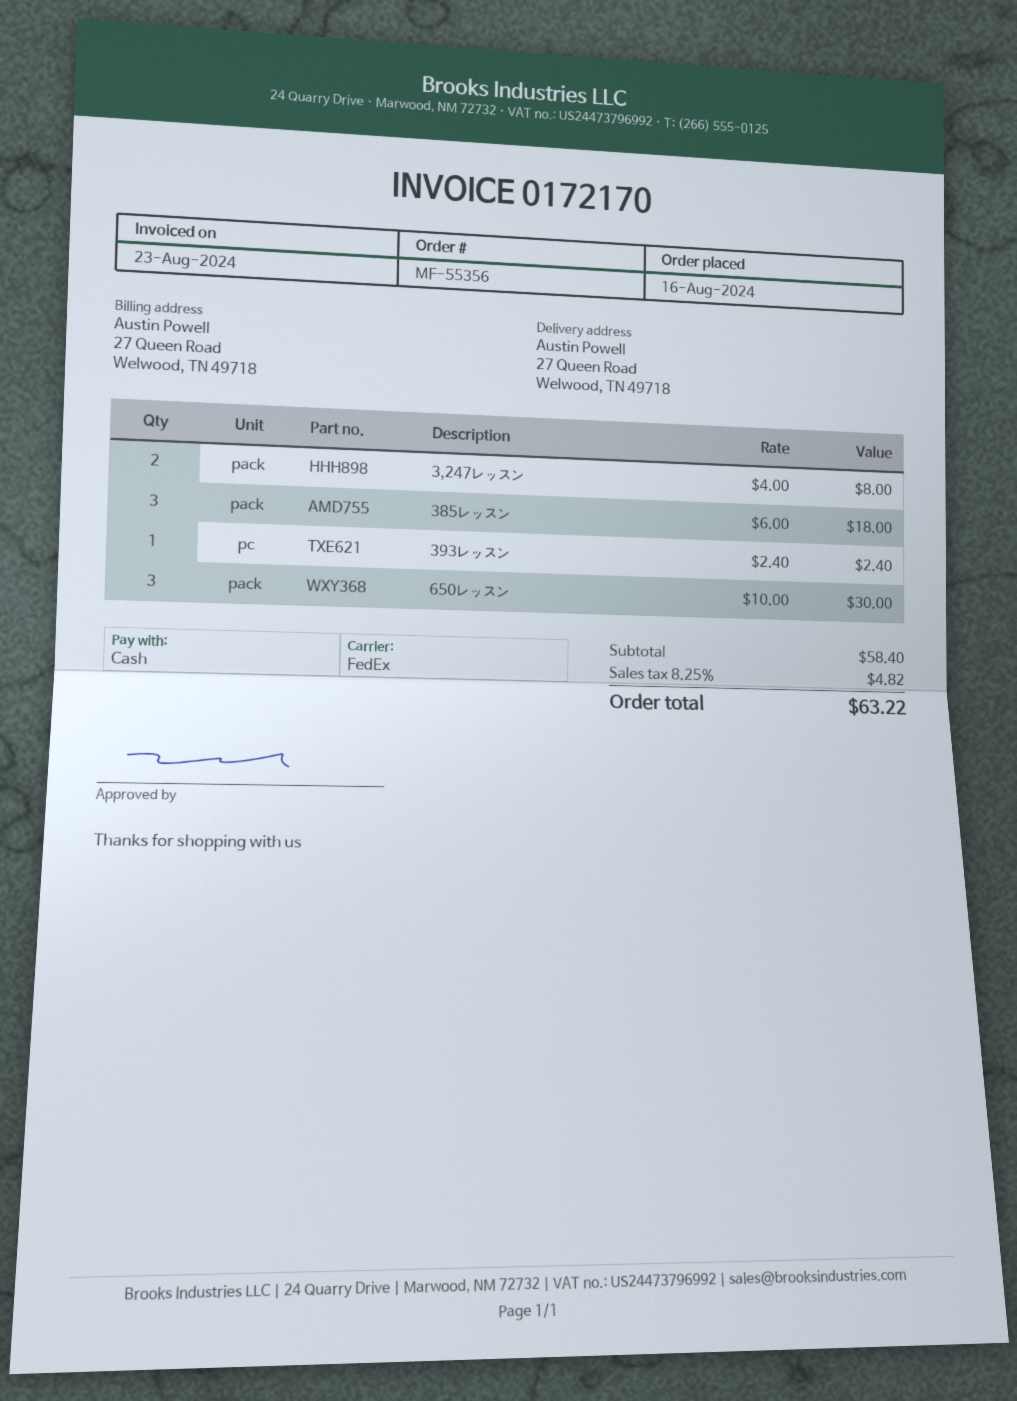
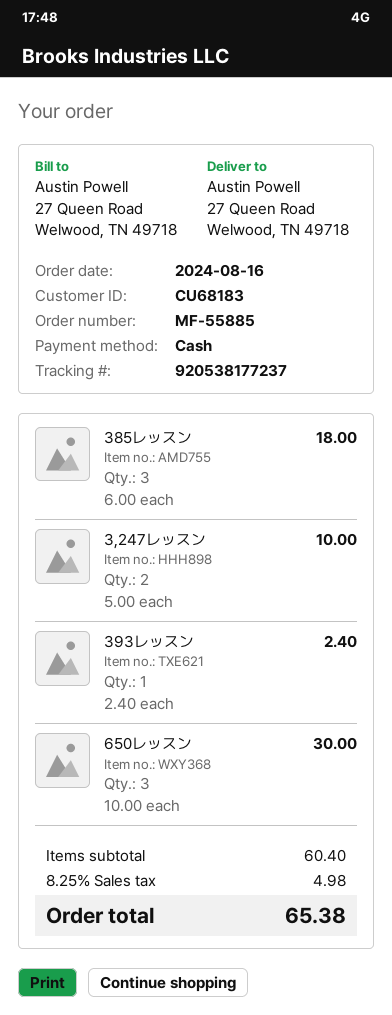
order number: MF-55356 -> MF-55885
3,247レッスン: 2 x 4.00 = 8.00 -> 2 x 5.00 = 10.00
subtotal: 58.40 -> 60.40
tax: 8.25% = 4.82 -> 8.25% = 4.98
total: 63.22 -> 65.38

